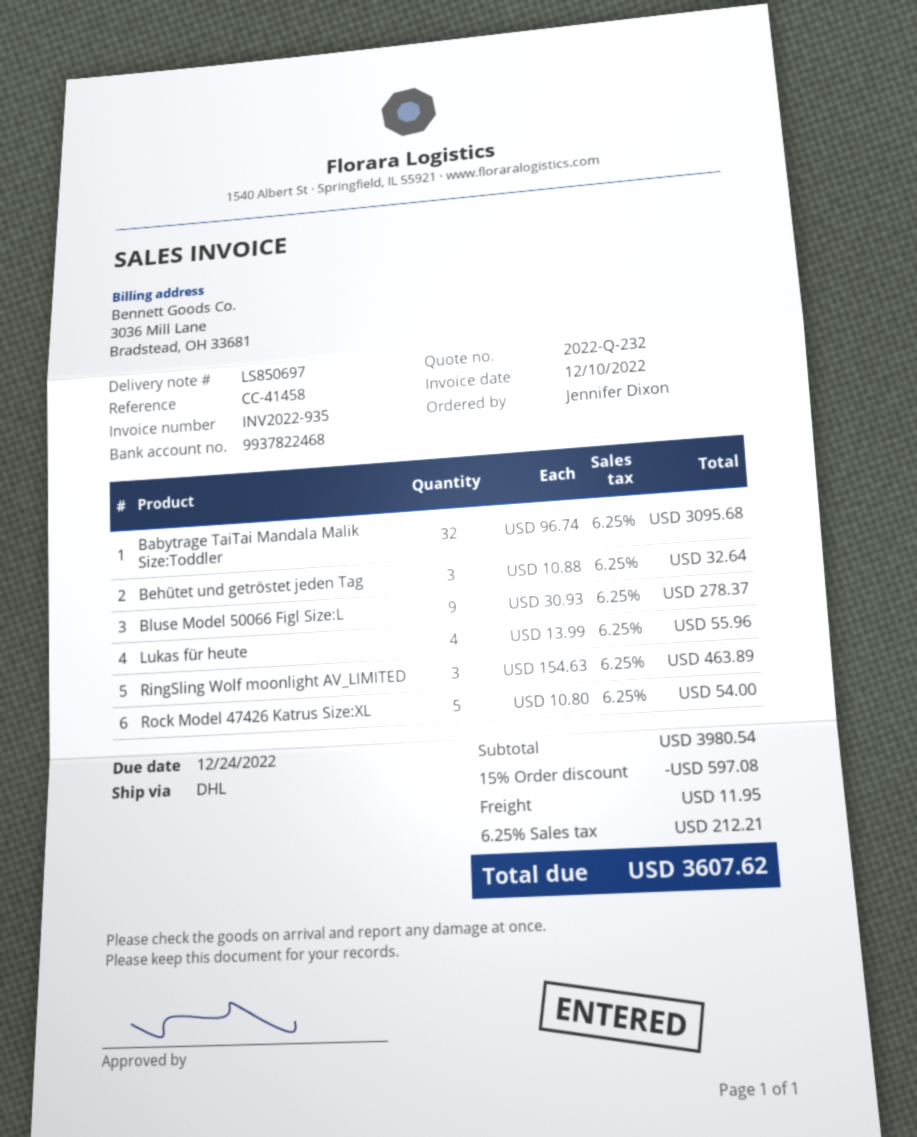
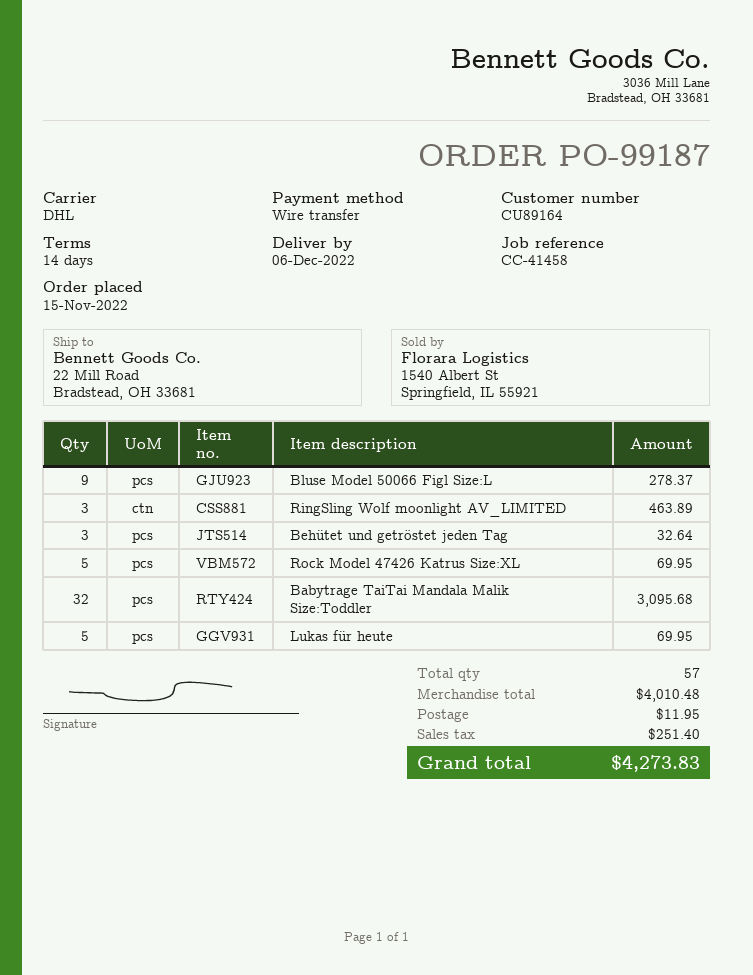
Lukas für heute: 4 for 55.96 -> 5 for 69.95
Rock Model 47426 Katrus Size:XL: 5 for 54.00 -> 5 for 69.95
subtotal: 3980.54 -> 4010.48
discount: 15% = 597.08 -> none
tax: 212.21 -> 251.40
total: 3607.62 -> 4273.83

